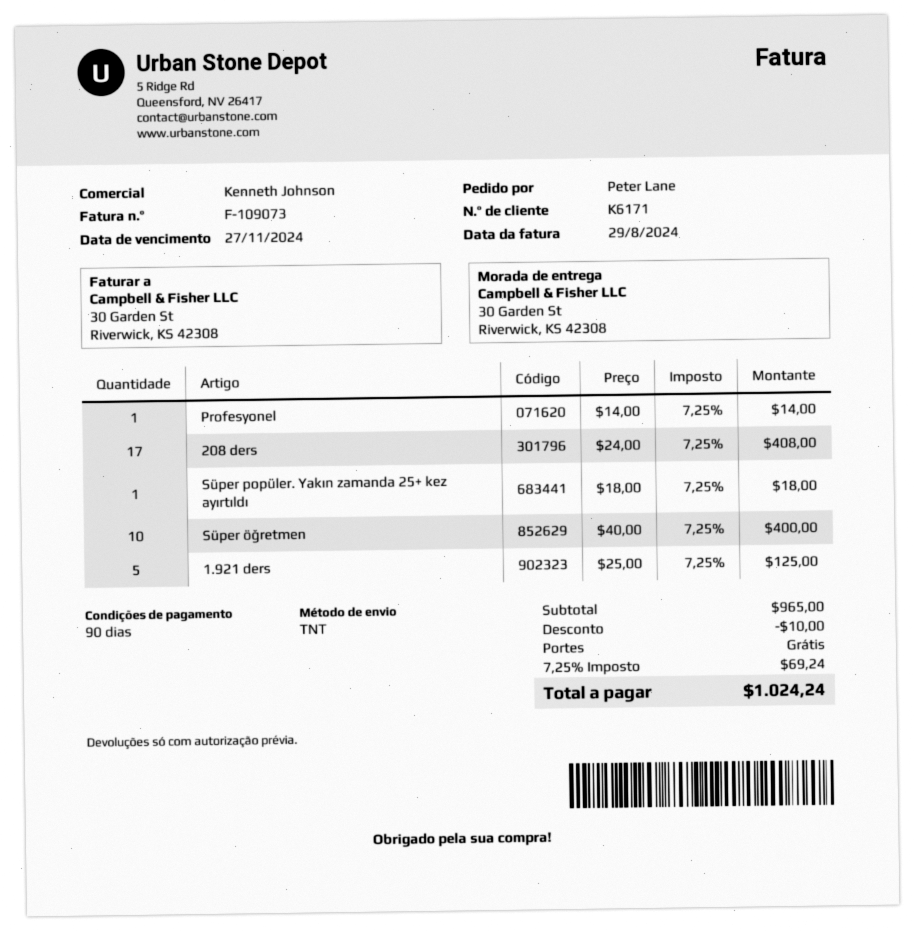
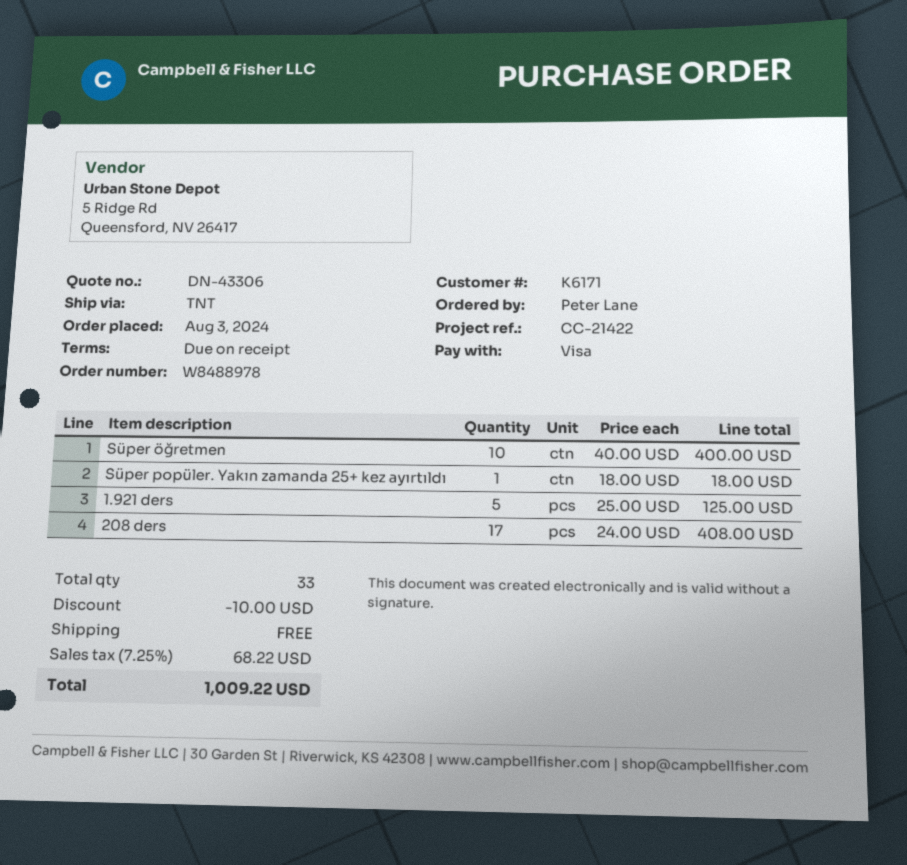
payment terms: 90 days -> on receipt
Profesyonel: 1 x 14.00 = 14.00 -> none
tax: 7.25% = 69.24 -> 7.25% = 68.22
total: 1024.24 -> 1009.22

